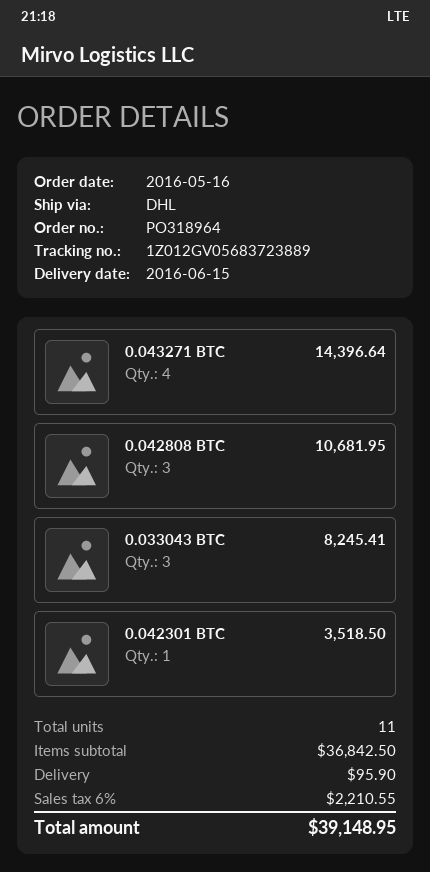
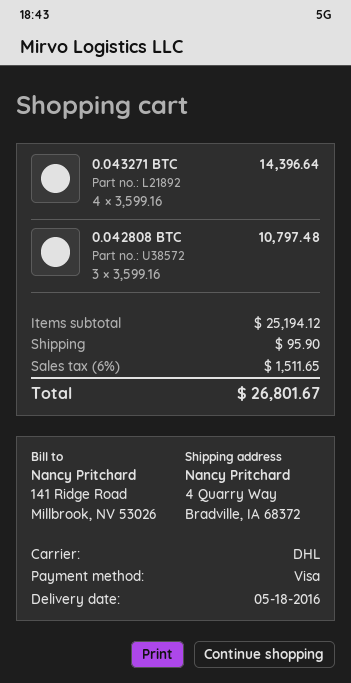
delivery date: 2016-06-15 -> 2016-05-18
0.042808 BTC: 3 for 10681.95 -> 3 for 10797.48
0.033043 BTC: 3 for 8245.41 -> none
0.042301 BTC: 1 for 3518.50 -> none
subtotal: 36842.50 -> 25194.12
tax: 6% = 2210.55 -> 6% = 1511.65
total: 39148.95 -> 26801.67

